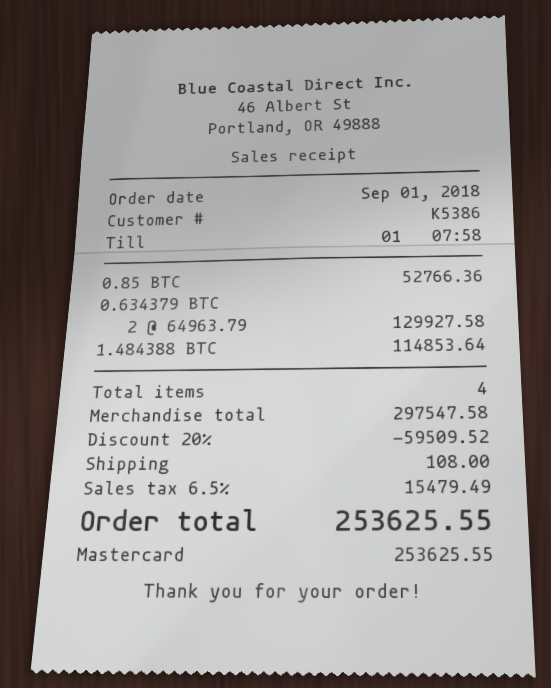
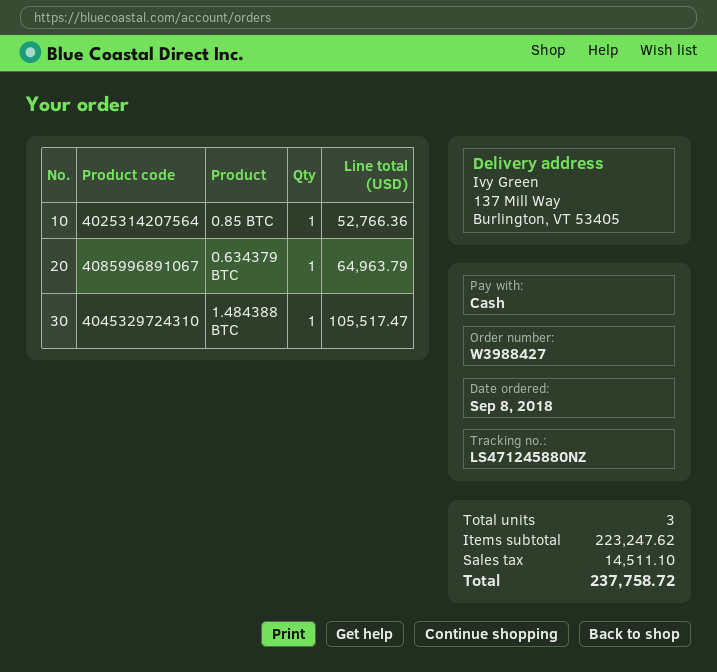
order date: 2018-09-01 -> 2018-09-08
payment method: Mastercard -> cash
0.634379 BTC: 2 for 129927.58 -> 1 for 64963.79
1.484388 BTC: 1 for 114853.64 -> 1 for 105517.47
total quantity: 4 -> 3
subtotal: 297547.58 -> 223247.62
discount: 20% = 59509.52 -> none
shipping: 108.00 -> none
tax: 15479.49 -> 14511.10
total: 253625.55 -> 237758.72

